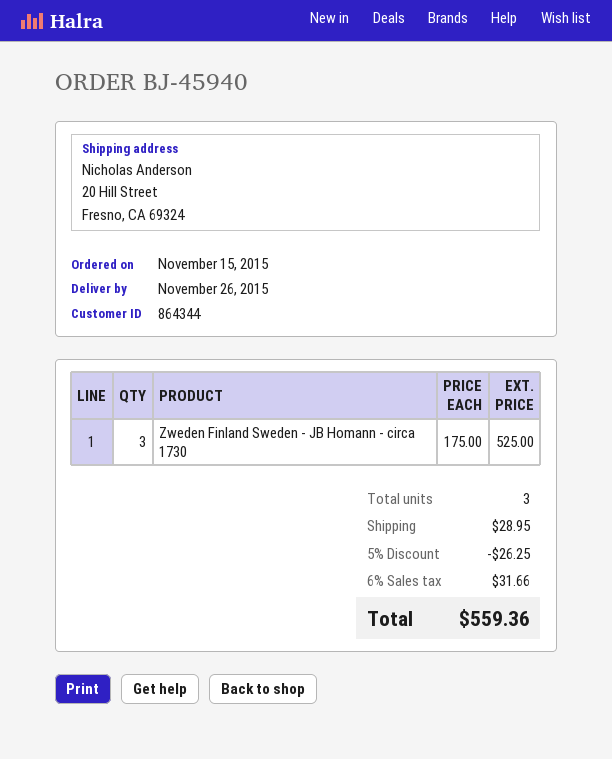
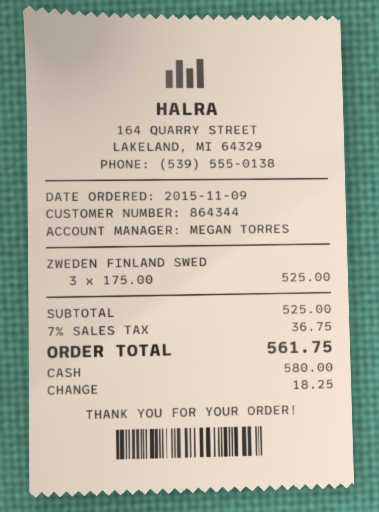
order date: 2015-11-15 -> 2015-11-09
discount: 5% = 26.25 -> none
shipping: 28.95 -> none
tax: 6% = 31.66 -> 7% = 36.75
total: 559.36 -> 561.75

